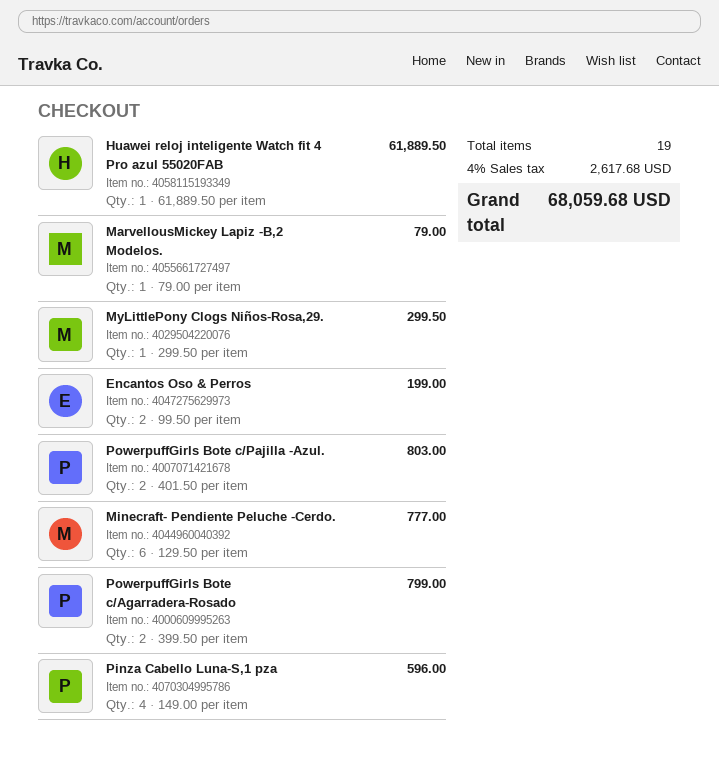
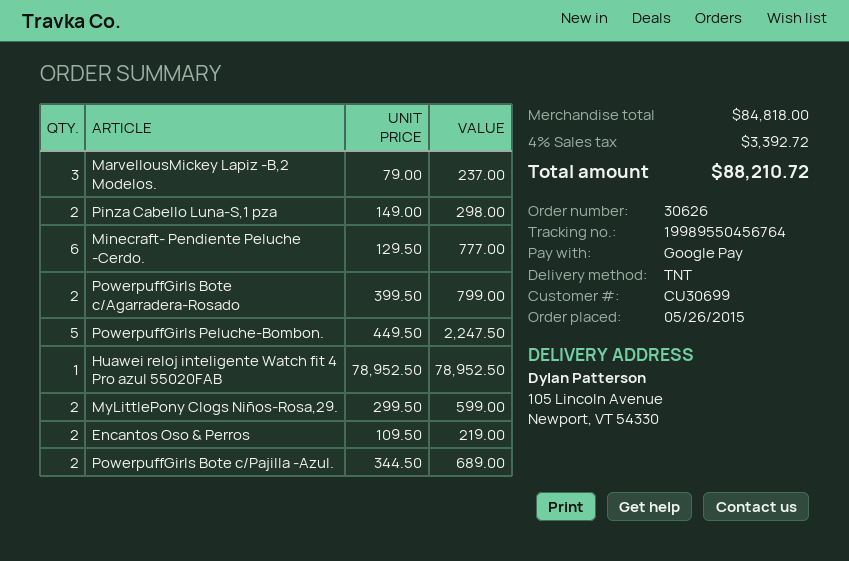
Huawei reloj inteligente Watch fit 4 Pro azul 55020FAB: 1 x 61889.50 = 61889.50 -> 1 x 78952.50 = 78952.50
MarvellousMickey Lapiz -B,2 Modelos.: 1 x 79.00 = 79.00 -> 3 x 79.00 = 237.00
MyLittlePony Clogs Niños-Rosa,29.: 1 x 299.50 = 299.50 -> 2 x 299.50 = 599.00
Encantos Oso & Perros: 2 x 99.50 = 199.00 -> 2 x 109.50 = 219.00
PowerpuffGirls Bote c/Pajilla -Azul.: 2 x 401.50 = 803.00 -> 2 x 344.50 = 689.00
Pinza Cabello Luna-S,1 pza: 4 x 149.00 = 596.00 -> 2 x 149.00 = 298.00
PowerpuffGirls Peluche-Bombon.: none -> 5 x 449.50 = 2247.50
tax: 4% = 2617.68 -> 4% = 3392.72
total: 68059.68 -> 88210.72

